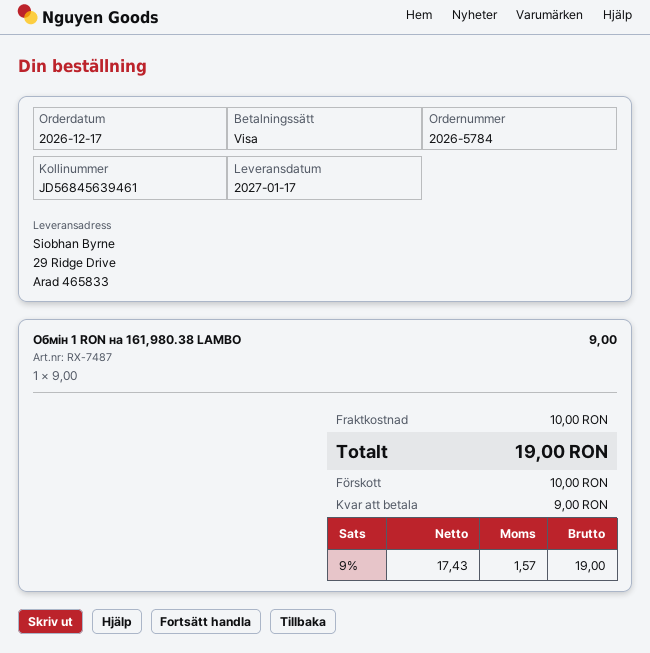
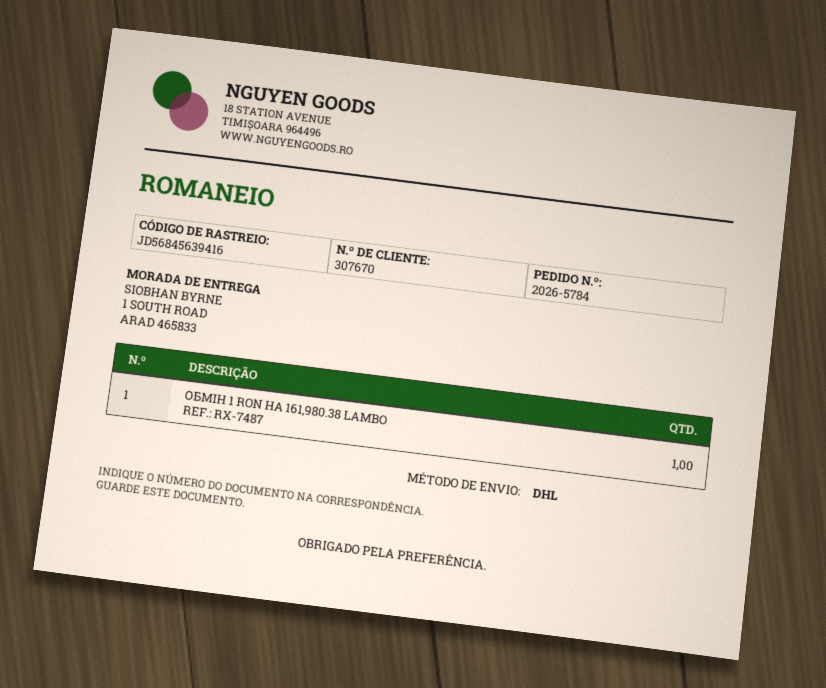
tracking number: JD56845639461 -> JD56845639416
ship to: 29 Ridge Drive, Arad 465833 -> 1 SOUTH ROAD, ARAD 465833

